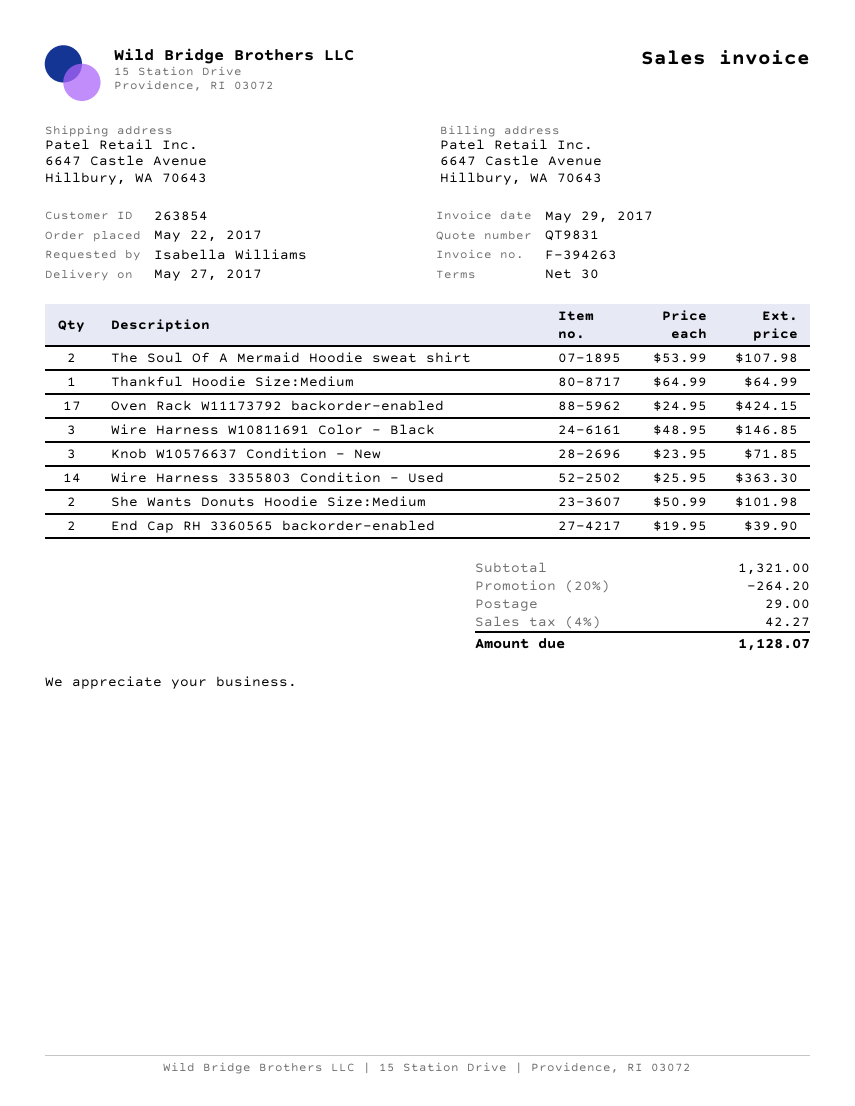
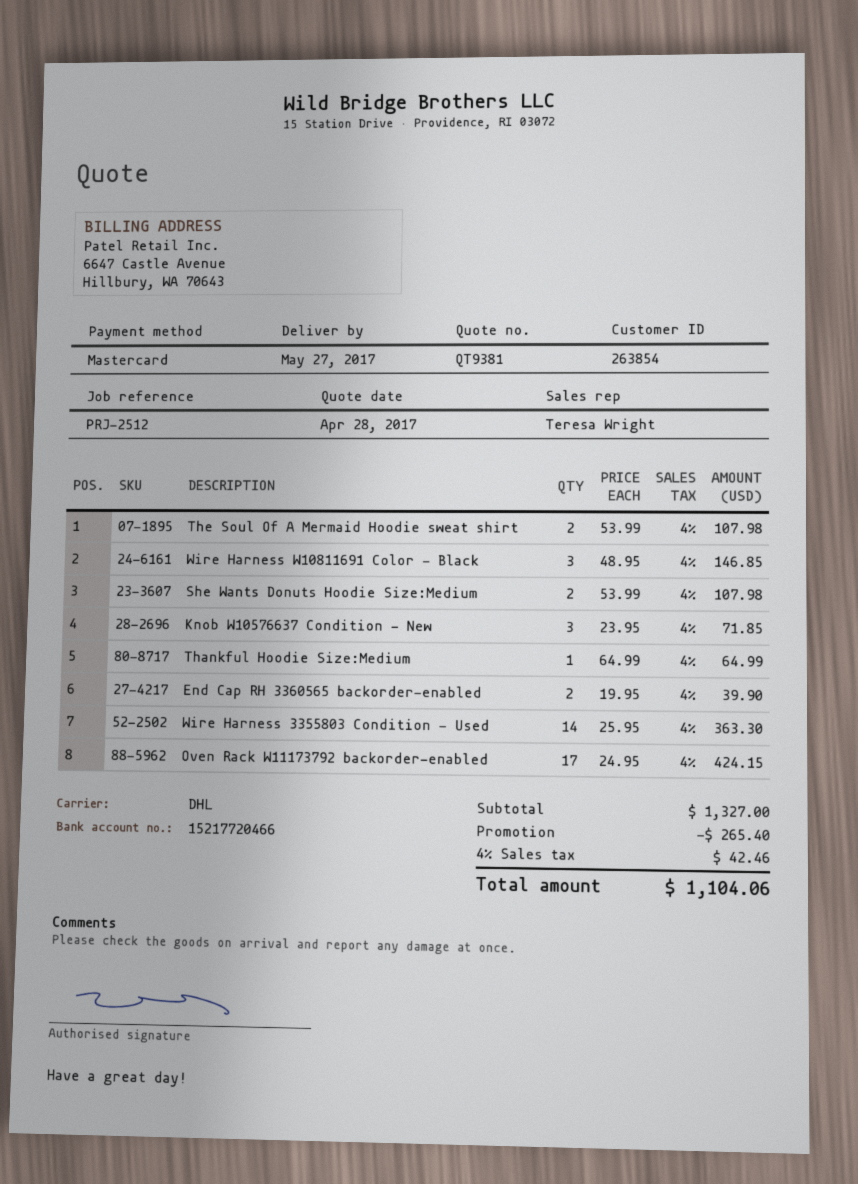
quote number: QT9831 -> QT9381
She Wants Donuts Hoodie Size:Medium: 2 x 50.99 = 101.98 -> 2 x 53.99 = 107.98
subtotal: 1321.00 -> 1327.00
discount: 264.20 -> 265.40
shipping: 29.00 -> none
tax: 4% = 42.27 -> 4% = 42.46
total: 1128.07 -> 1104.06

